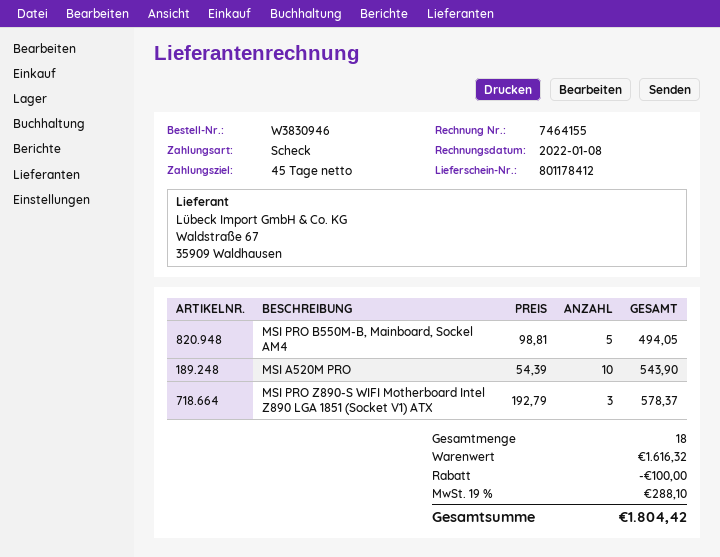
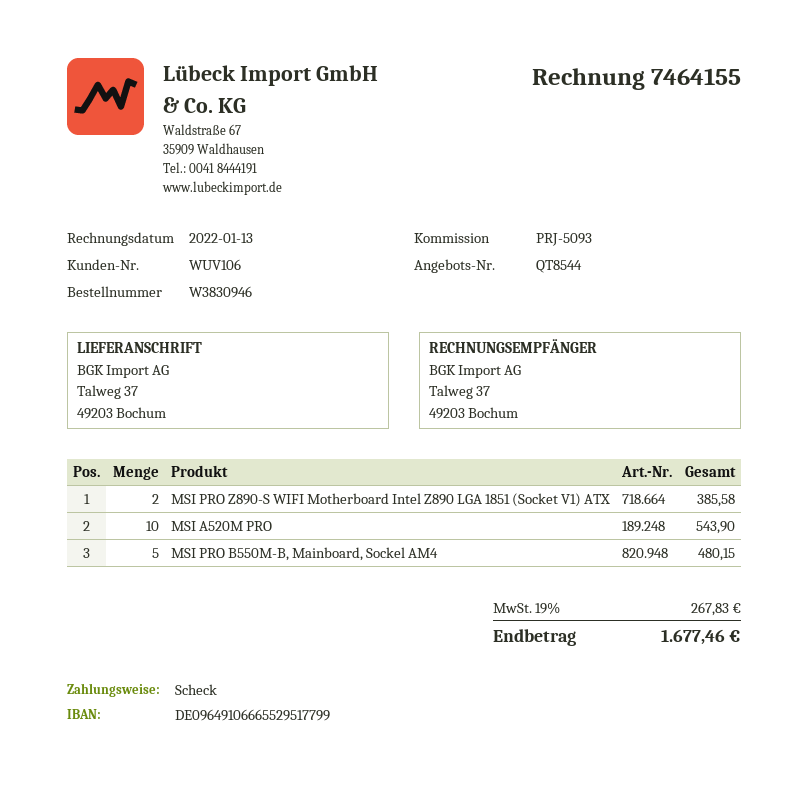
invoice date: 2022-01-08 -> 2022-01-13
MSI PRO B550M-B, Mainboard, Sockel AM4: 5 for 494.05 -> 5 for 480.15
MSI PRO Z890-S WIFI Motherboard Intel Z890 LGA 1851 (Socket V1) ATX: 3 for 578.37 -> 2 for 385.58
discount: 100.00 -> none
tax: 19% = 288.10 -> 19% = 267.83
total: 1804.42 -> 1677.46

